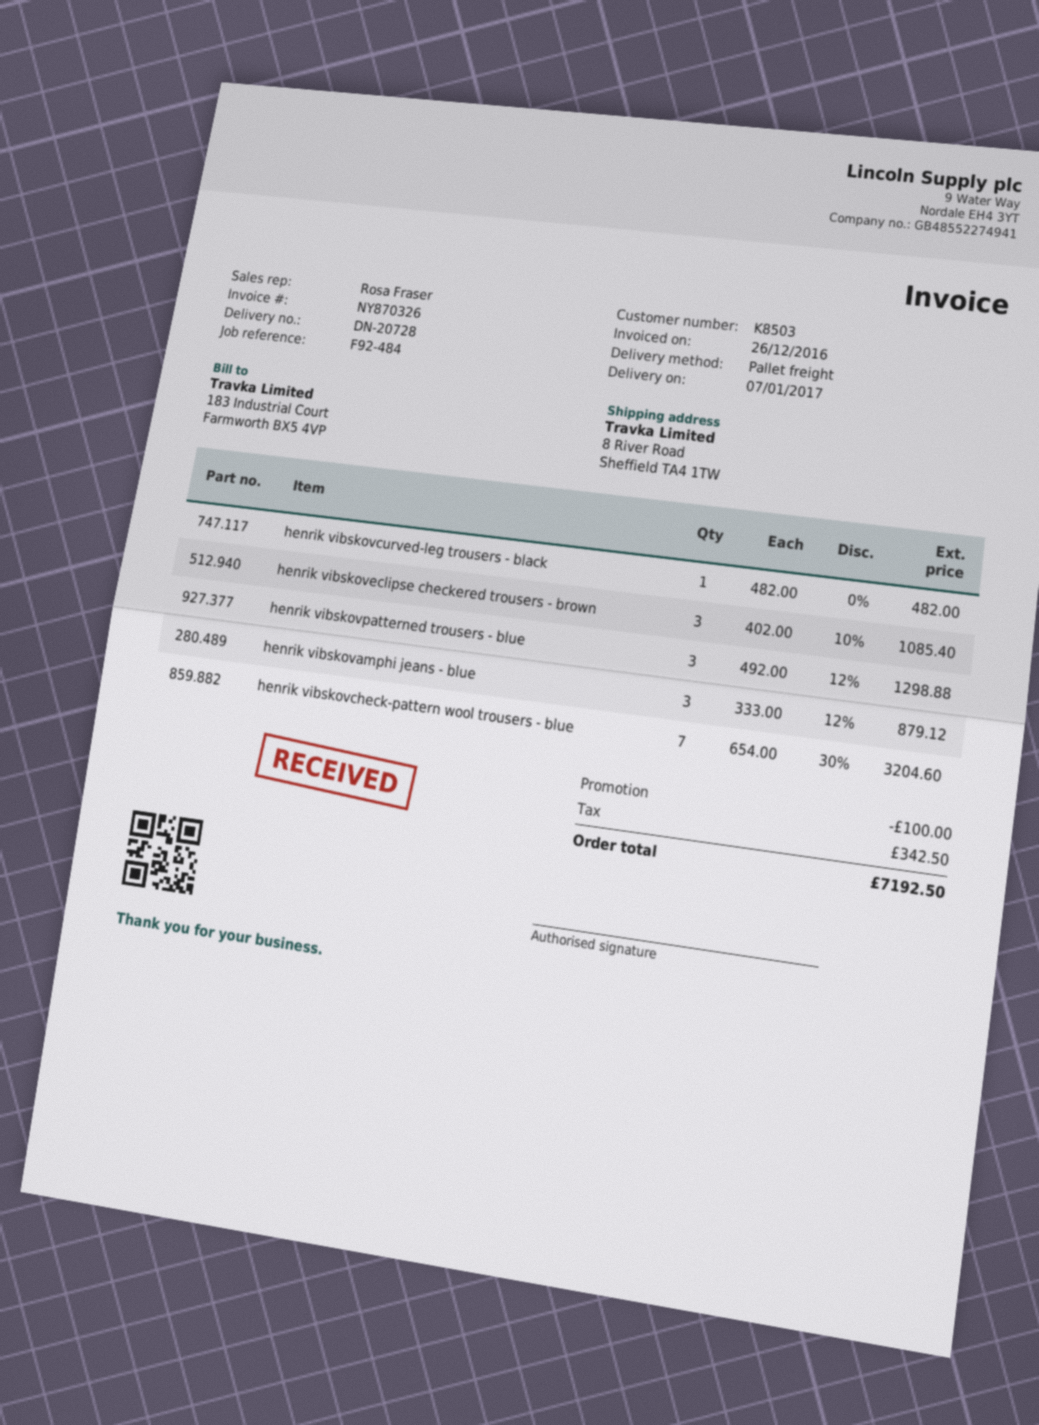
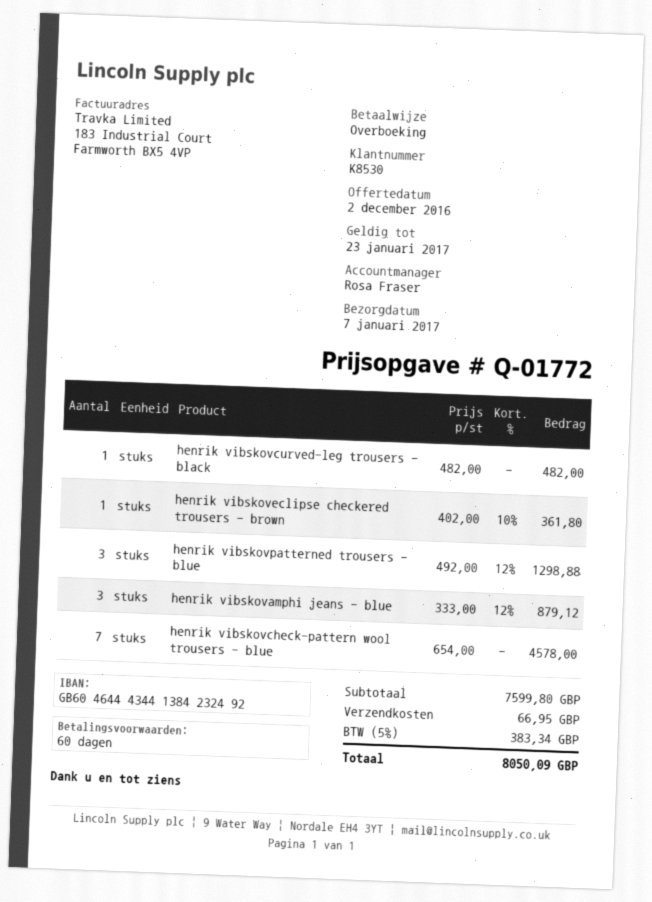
customer number: K8503 -> K8530
henrik vibskoveclipse checkered trousers - brown: 3 x 402.00 - 10% = 1085.40 -> 1 x 402.00 - 10% = 361.80
henrik vibskovcheck-pattern wool trousers - blue: 7 x 654.00 - 30% = 3204.60 -> 7 x 654.00 = 4578.00
discount: 100.00 -> none
shipping: none -> 66.95
tax: 342.50 -> 383.34
total: 7192.50 -> 8050.09

